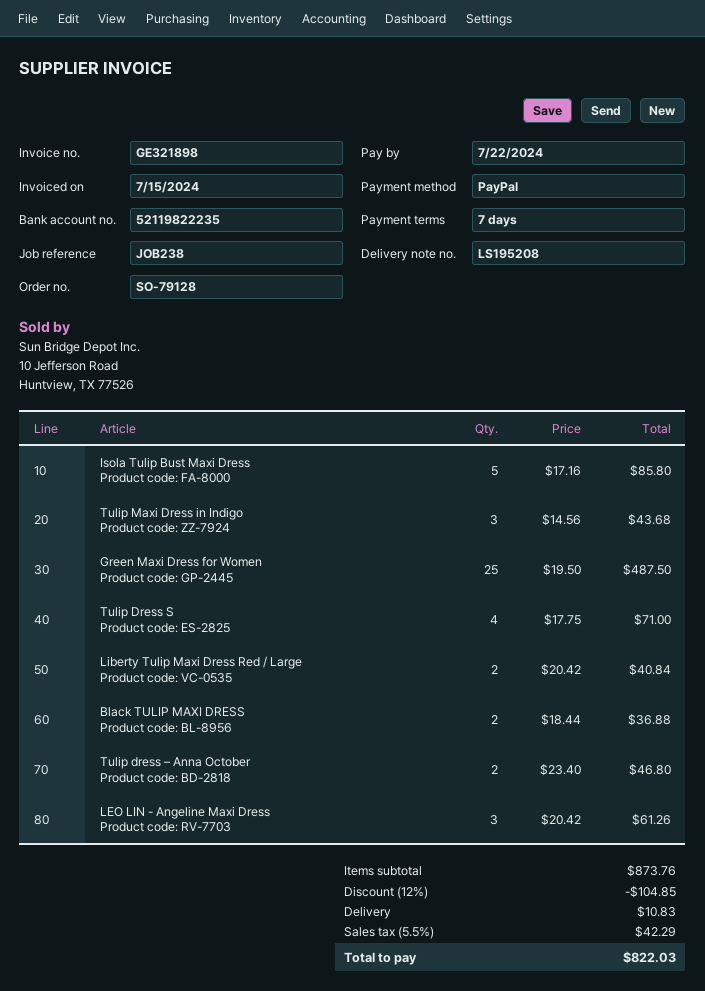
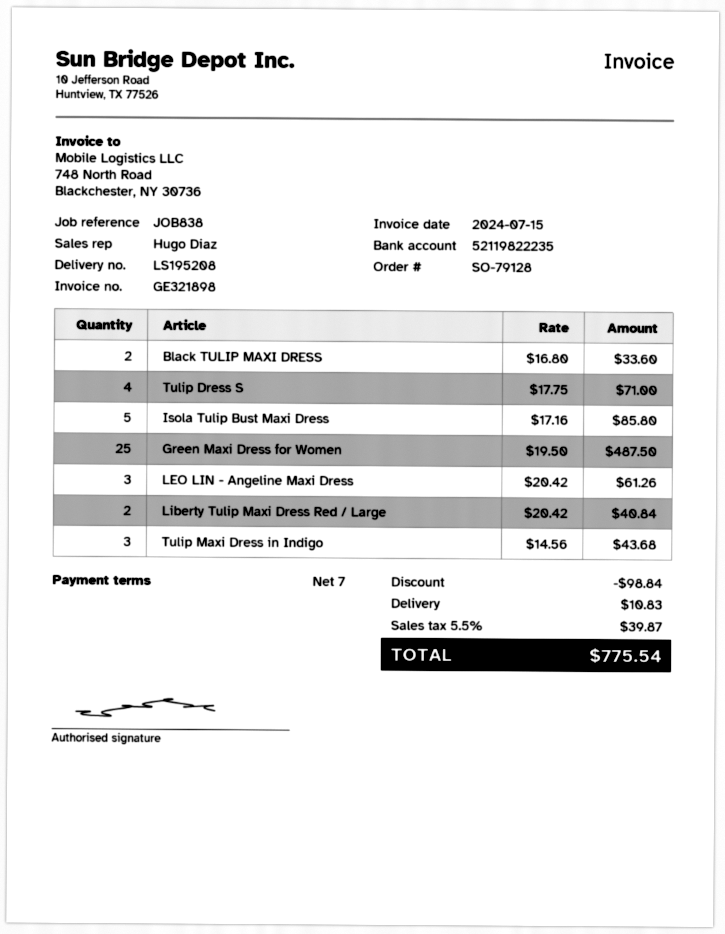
reference: JOB238 -> JOB838
Black TULIP MAXI DRESS: 2 x 18.44 = 36.88 -> 2 x 16.80 = 33.60
Tulip dress – Anna October: 2 x 23.40 = 46.80 -> none
discount: 104.85 -> 98.84
tax: 5.5% = 42.29 -> 5.5% = 39.87
total: 822.03 -> 775.54

